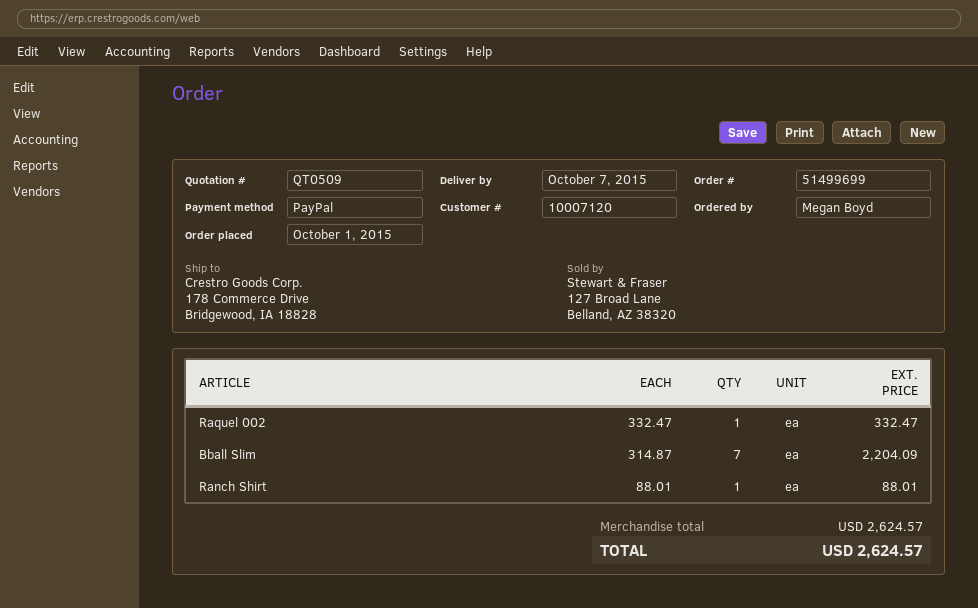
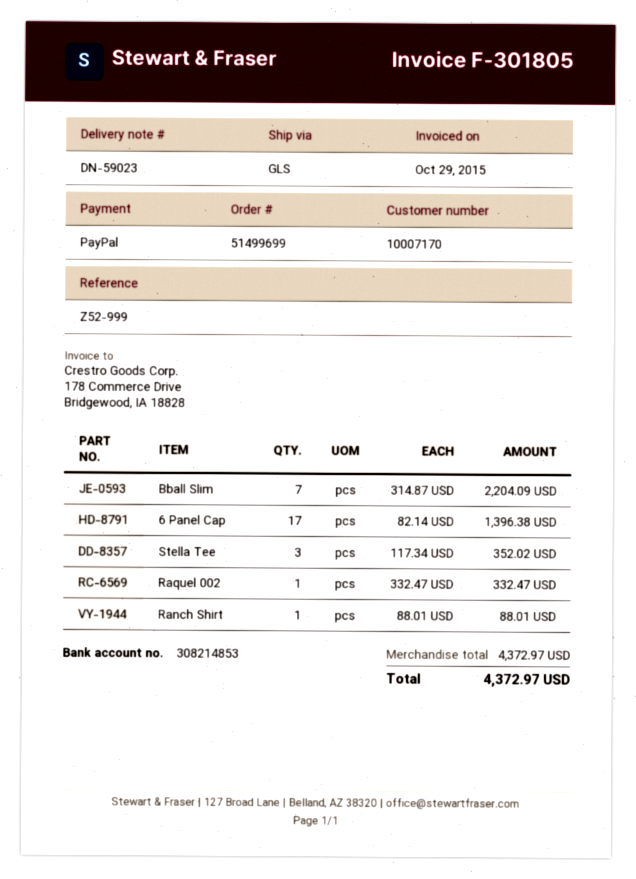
customer number: 10007120 -> 10007170
6 Panel Cap: none -> 17 x 82.14 = 1396.38
Stella Tee: none -> 3 x 117.34 = 352.02
subtotal: 2624.57 -> 4372.97
total: 2624.57 -> 4372.97

